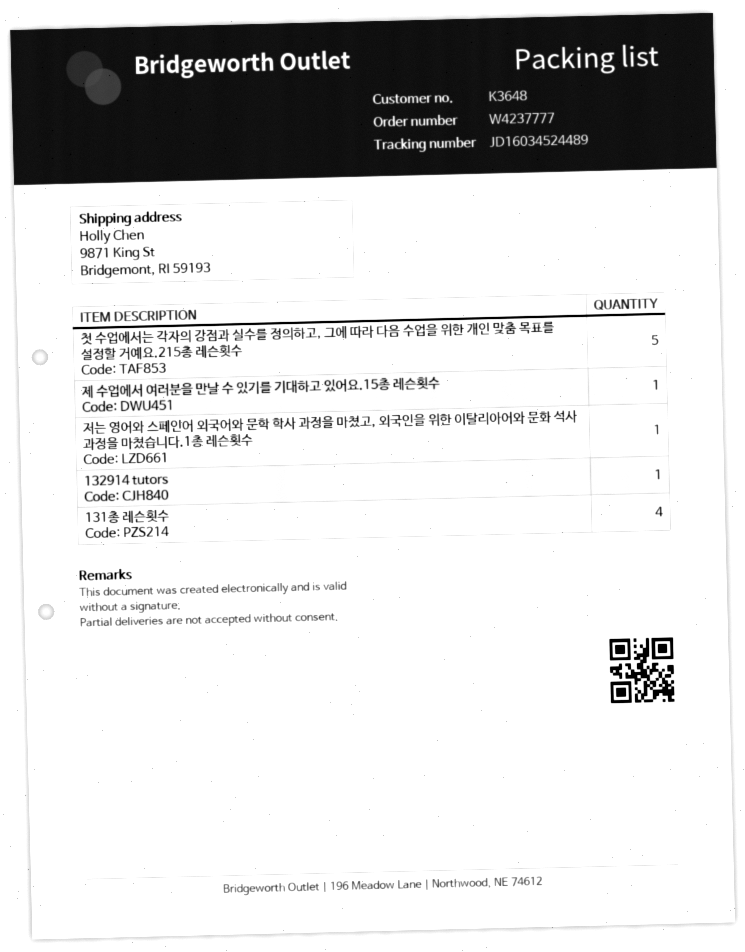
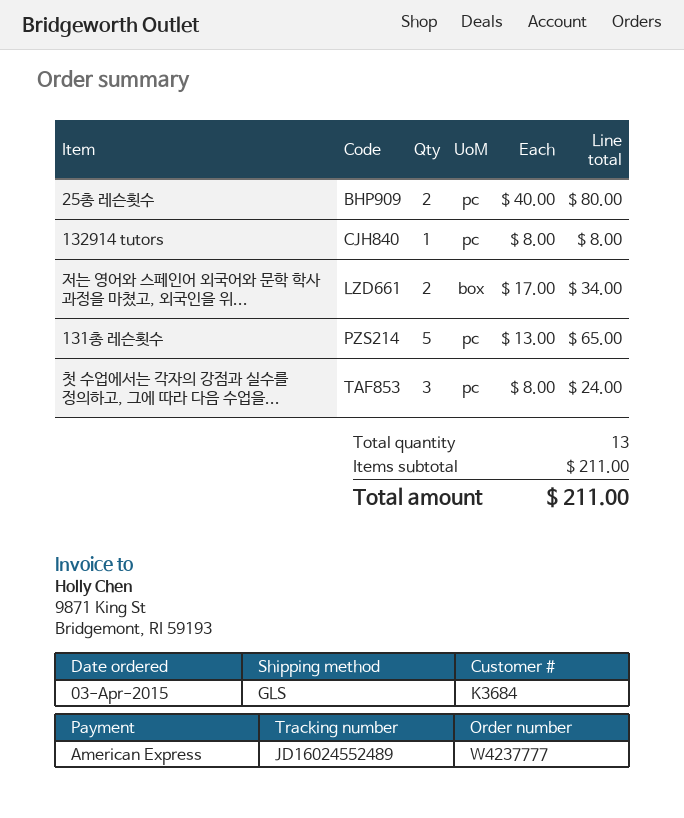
customer number: K3648 -> K3684
tracking number: JD16034524489 -> JD16024552489
첫 수업에서는 각자의 강점과 실수를 정의하고, 그에 따라 다음 수업을 위한 개인 맞춤 목표를 설정할 거예요.215총 레슨횟수: 5 -> 3
제 수업에서 여러분을 만날 수 있기를 기대하고 있어요.15총 레슨횟수: 1 -> none
저는 영어와 스페인어 외국어와 문학 학사 과정을 마쳤고, 외국인을 위한 이탈리아어와 문화 석사 과정을 마쳤습니다.1총 레슨횟수: 1 -> 2
131총 레슨횟수: 4 -> 5
25총 레슨횟수: none -> 2

